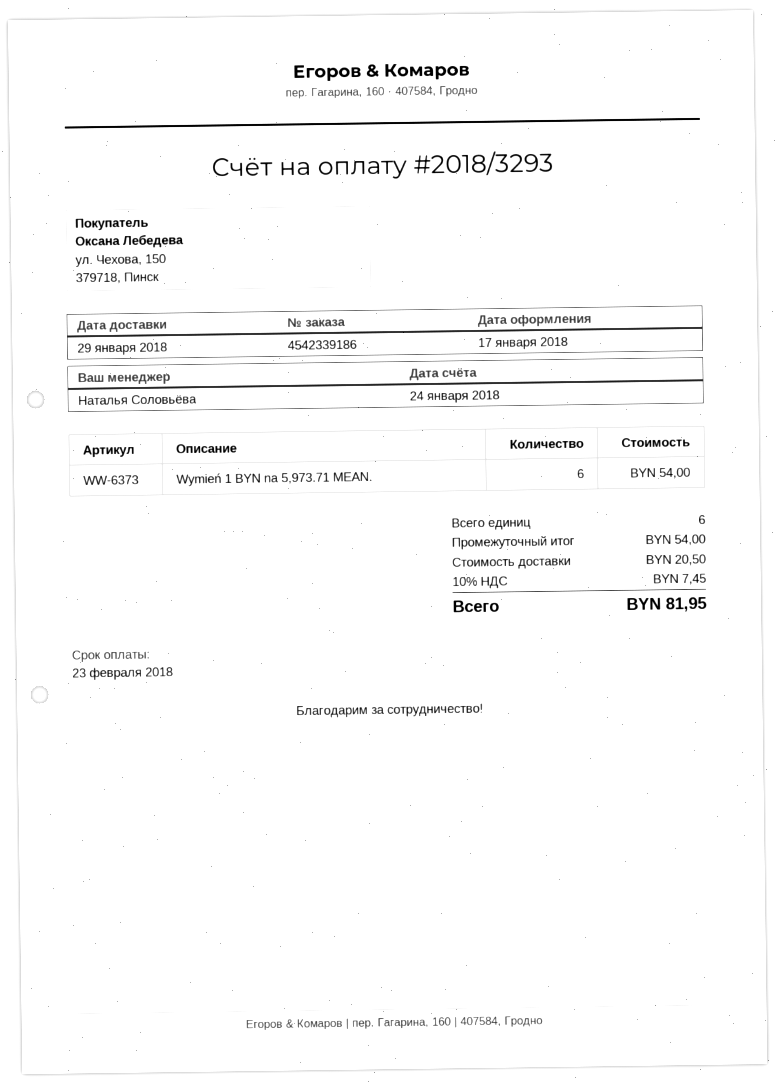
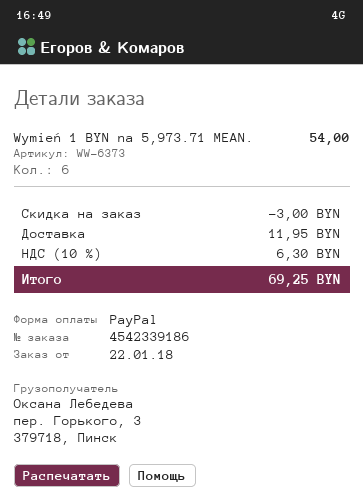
order date: 2018-01-17 -> 2018-01-22
discount: none -> 3.00
shipping: 20.50 -> 11.95
tax: 10% = 7.45 -> 10% = 6.30
total: 81.95 -> 69.25

